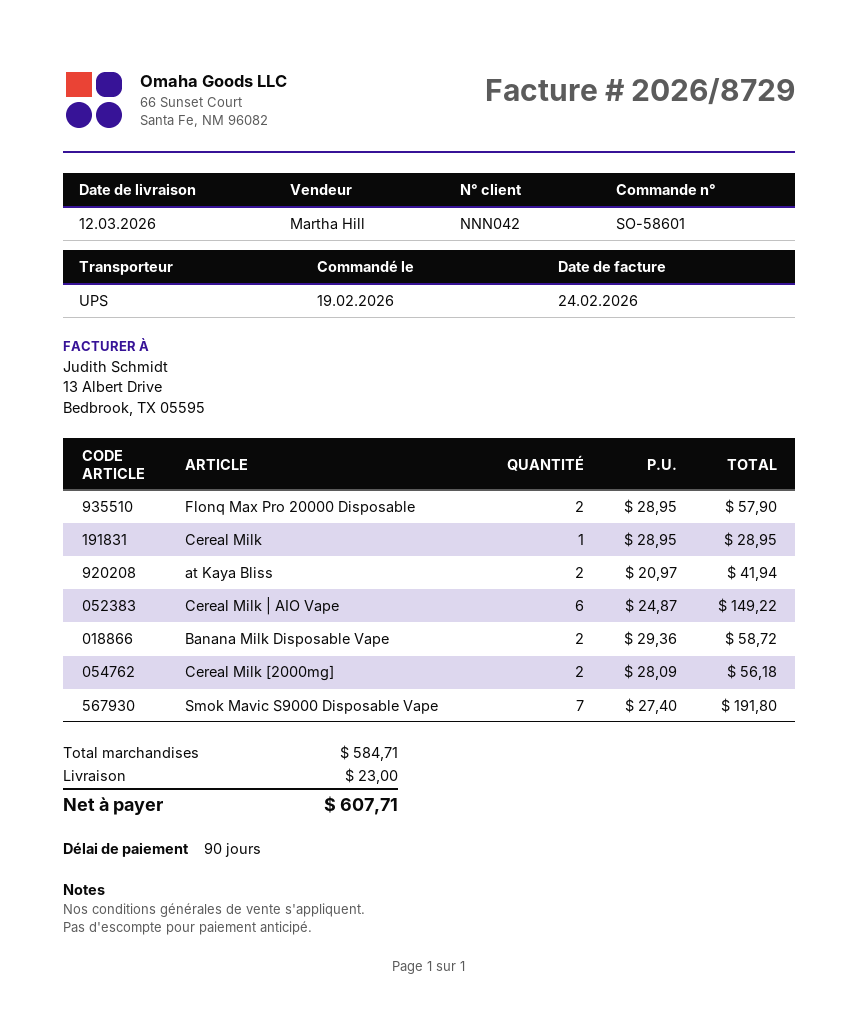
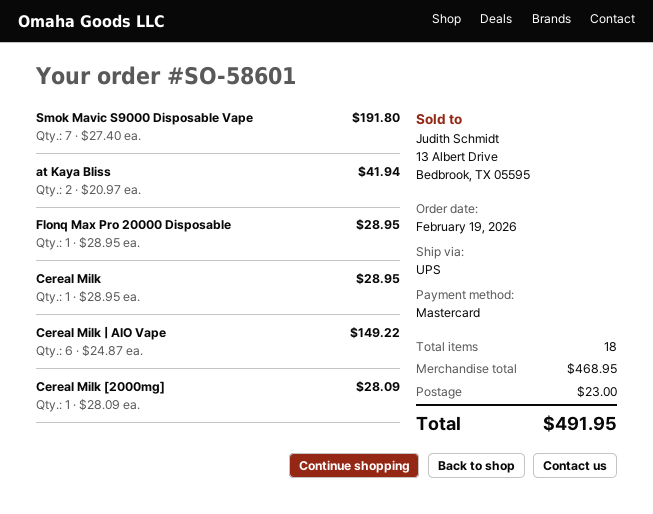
Flonq Max Pro 20000 Disposable: 2 x 28.95 = 57.90 -> 1 x 28.95 = 28.95
Banana Milk Disposable Vape: 2 x 29.36 = 58.72 -> none
Cereal Milk [2000mg]: 2 x 28.09 = 56.18 -> 1 x 28.09 = 28.09
subtotal: 584.71 -> 468.95
total: 607.71 -> 491.95

